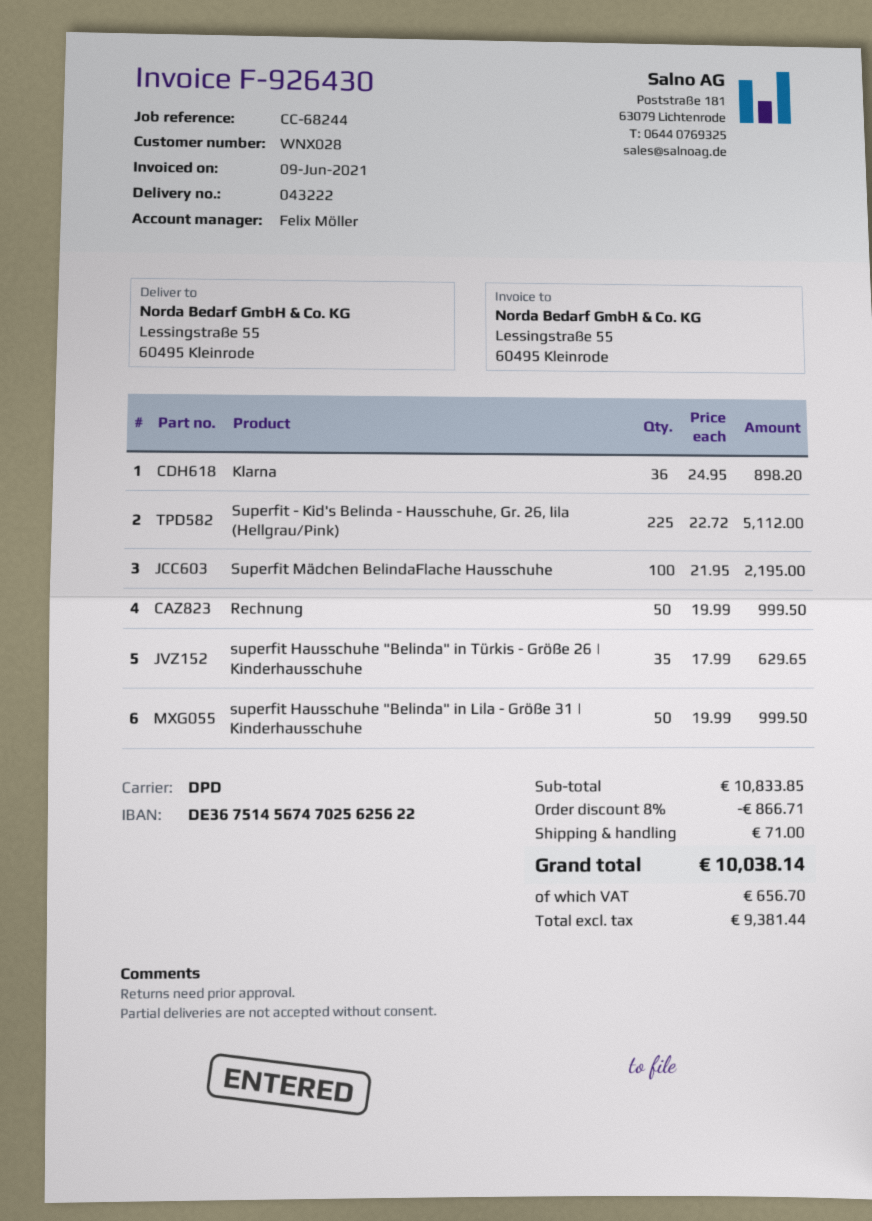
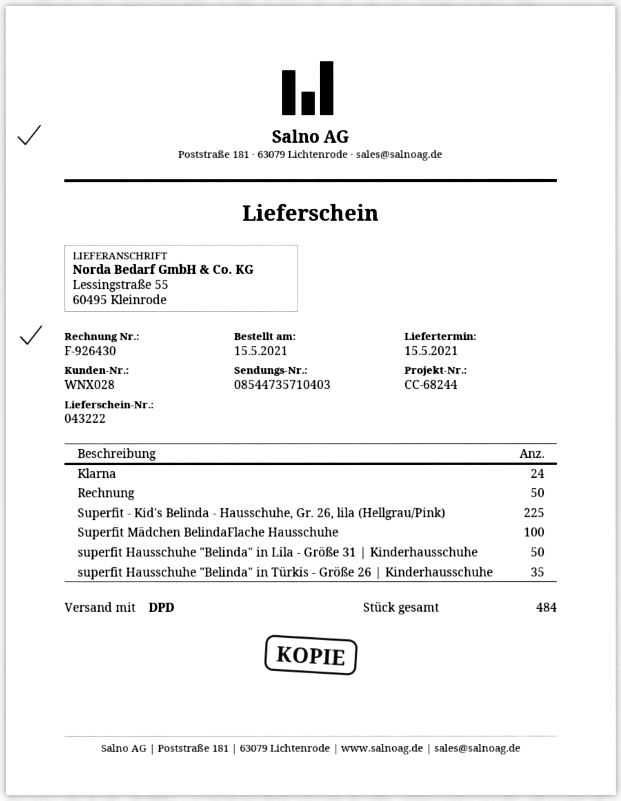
Klarna: 36 -> 24

